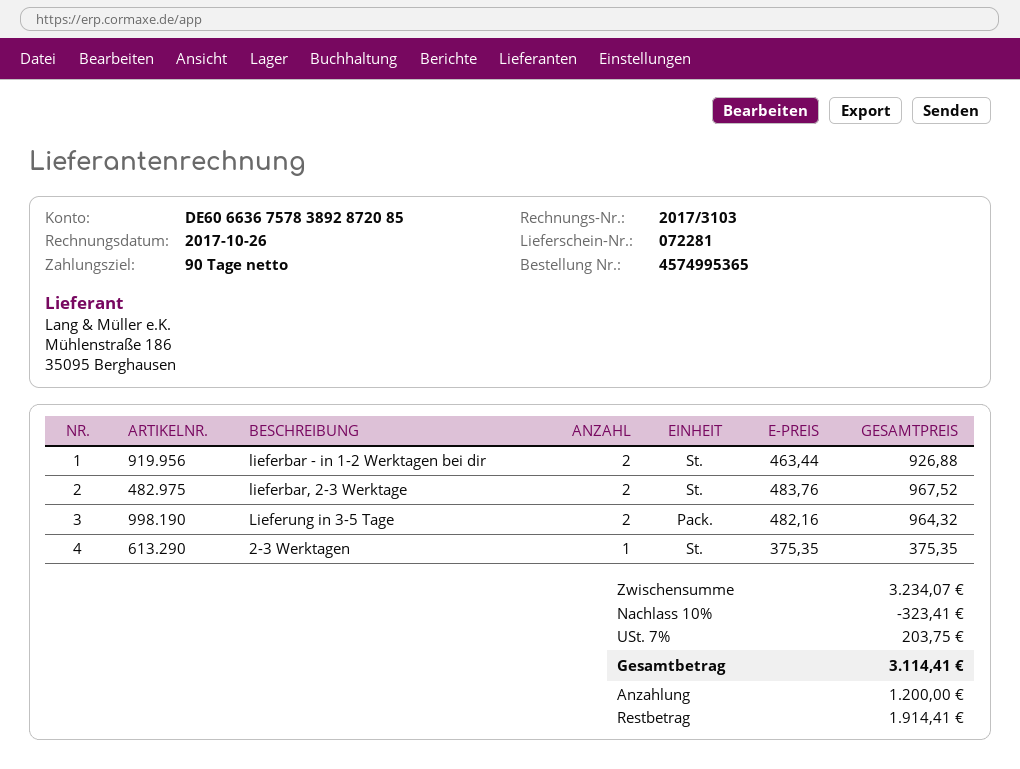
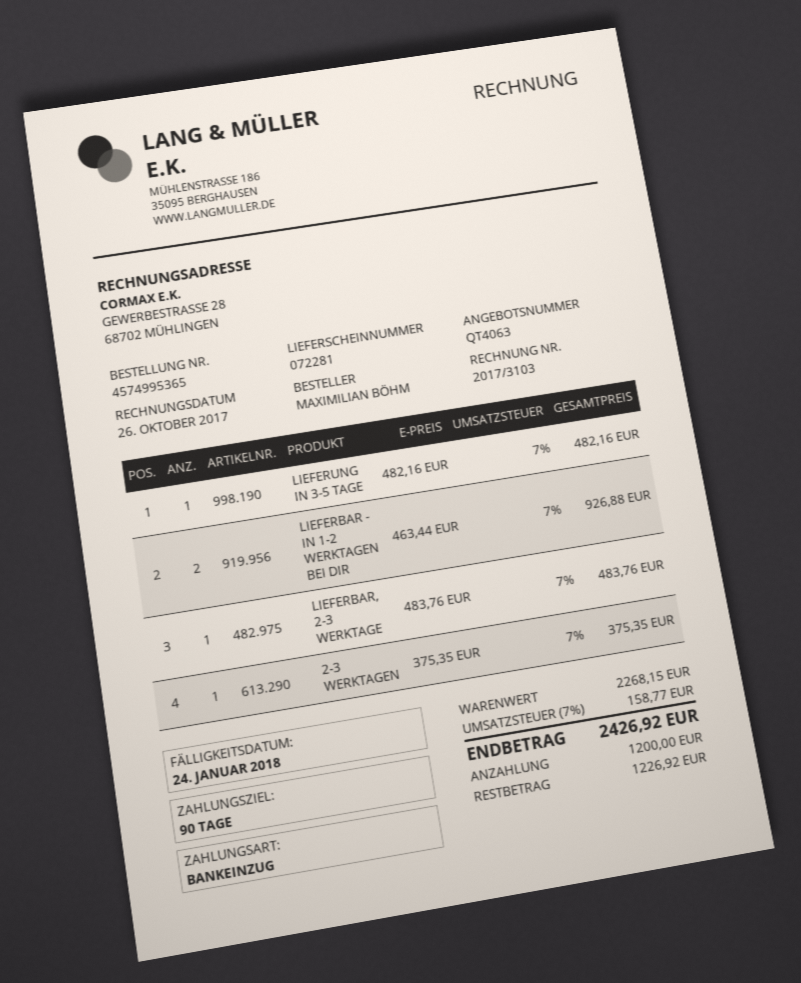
lieferbar, 2-3 Werktage: 2 x 483.76 = 967.52 -> 1 x 483.76 = 483.76
Lieferung in 3-5 Tage: 2 x 482.16 = 964.32 -> 1 x 482.16 = 482.16
subtotal: 3234.07 -> 2268.15
discount: 10% = 323.41 -> none
tax: 7% = 203.75 -> 7% = 158.77
total: 3114.41 -> 2426.92
balance: 1914.41 -> 1226.92

